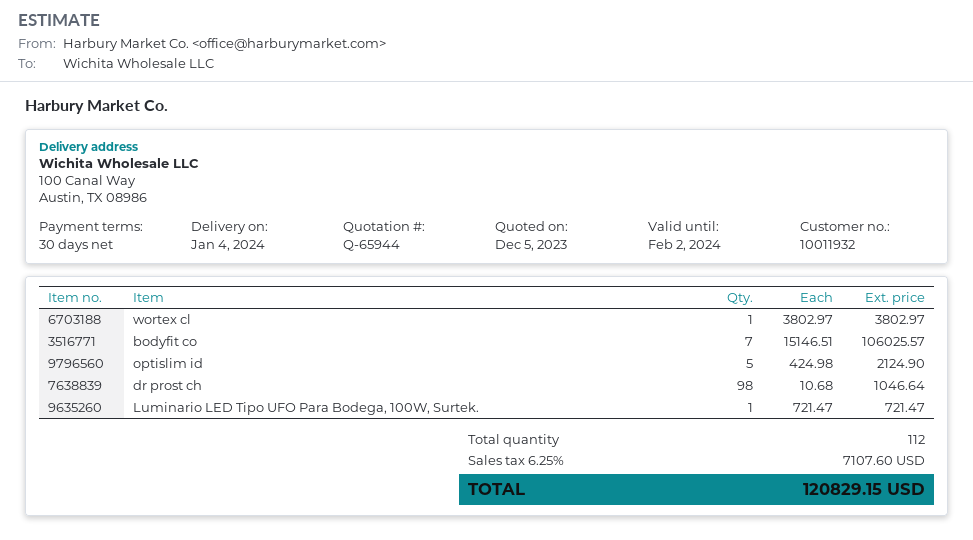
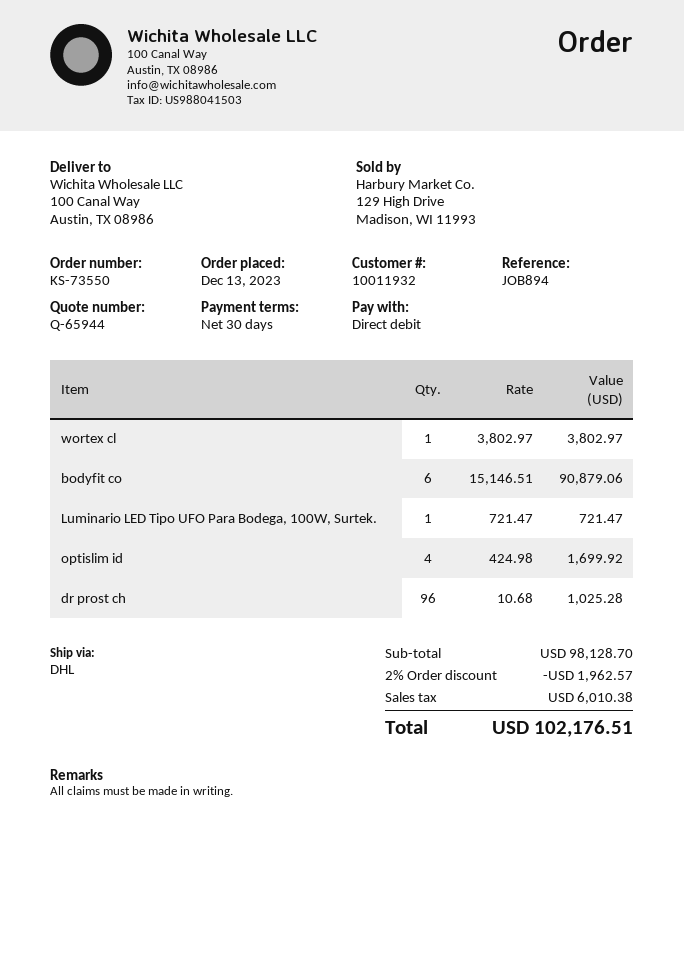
bodyfit co: 7 x 15146.51 = 106025.57 -> 6 x 15146.51 = 90879.06
optislim id: 5 x 424.98 = 2124.90 -> 4 x 424.98 = 1699.92
dr prost ch: 98 x 10.68 = 1046.64 -> 96 x 10.68 = 1025.28
discount: none -> 2% = 1962.57
tax: 7107.60 -> 6010.38
total: 120829.15 -> 102176.51

